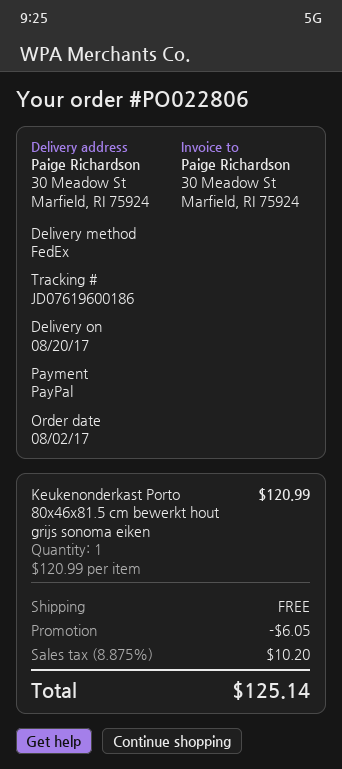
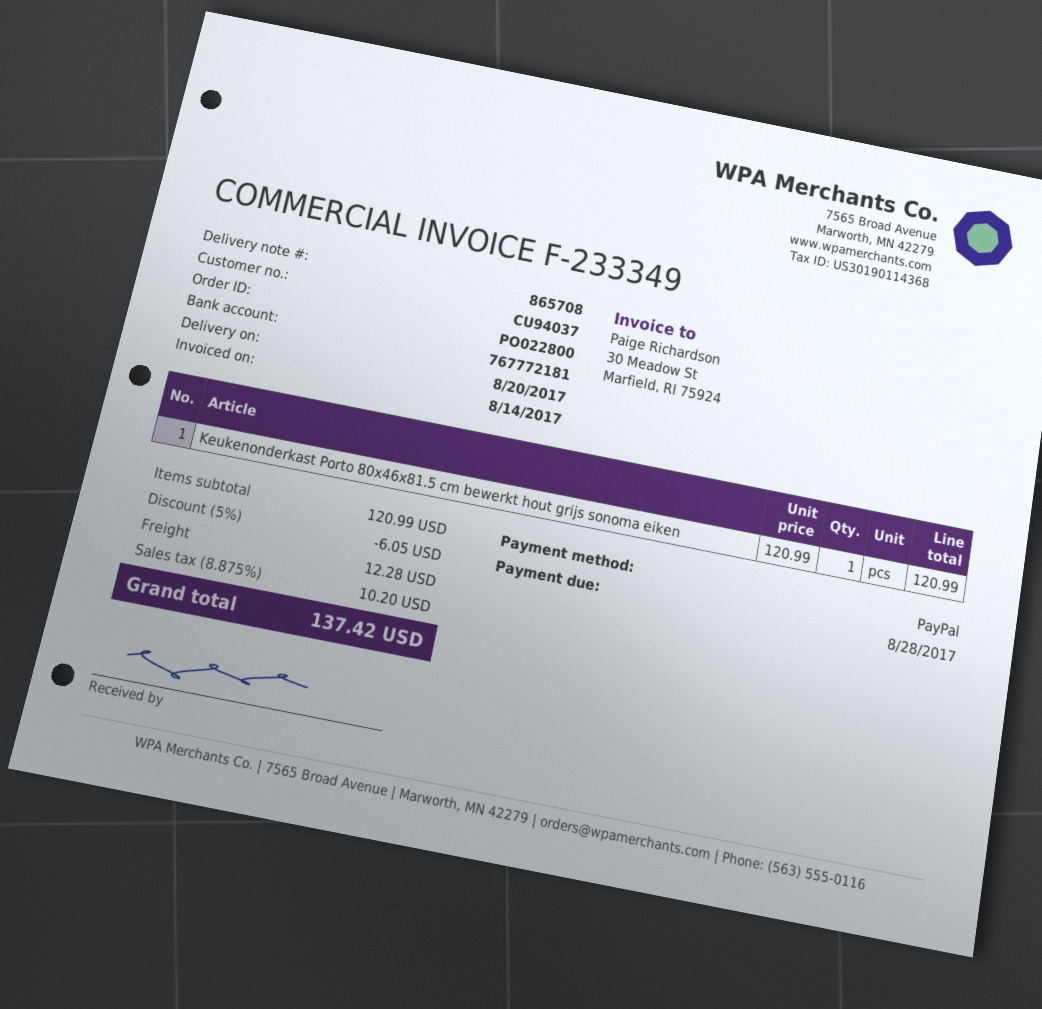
order number: PO022806 -> PO022800
shipping: 0.00 -> 12.28
total: 125.14 -> 137.42

